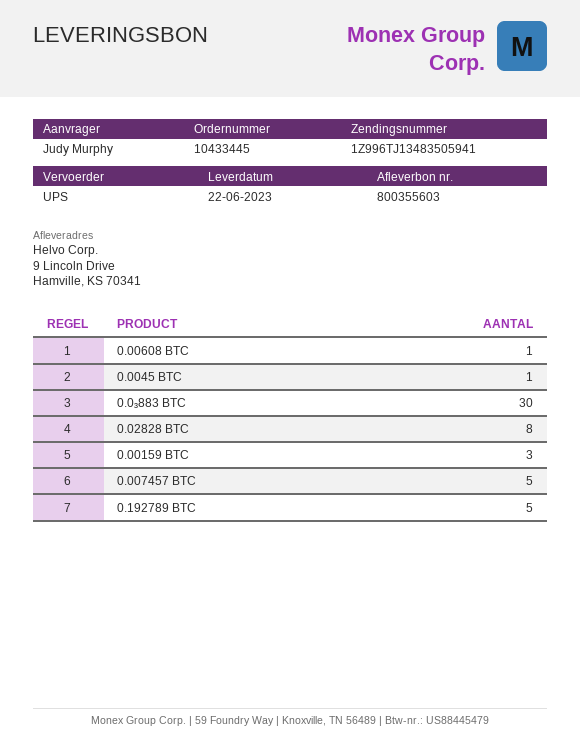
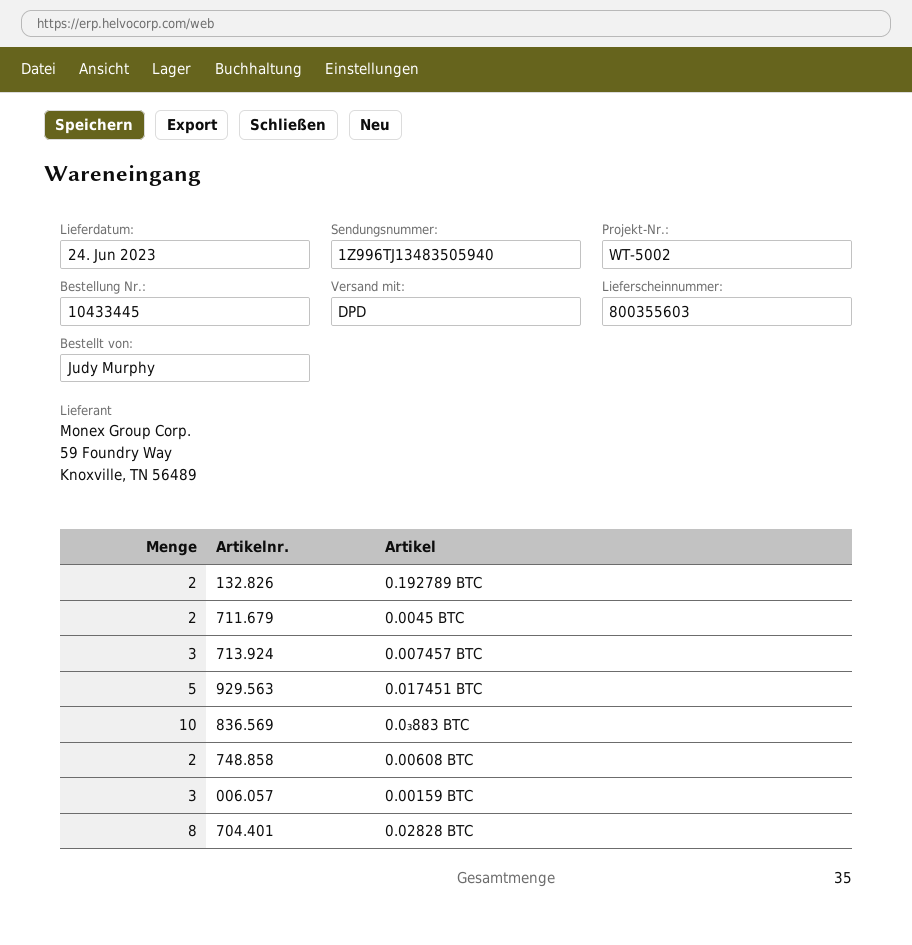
delivery date: 2023-06-22 -> 2023-06-24
shipping method: UPS -> DPD
tracking number: 1Z996TJ13483505941 -> 1Z996TJ13483505940
0.00608 BTC: 1 -> 2
0.0045 BTC: 1 -> 2
0.0₃883 BTC: 30 -> 10
0.007457 BTC: 5 -> 3
0.192789 BTC: 5 -> 2
0.017451 BTC: none -> 5

